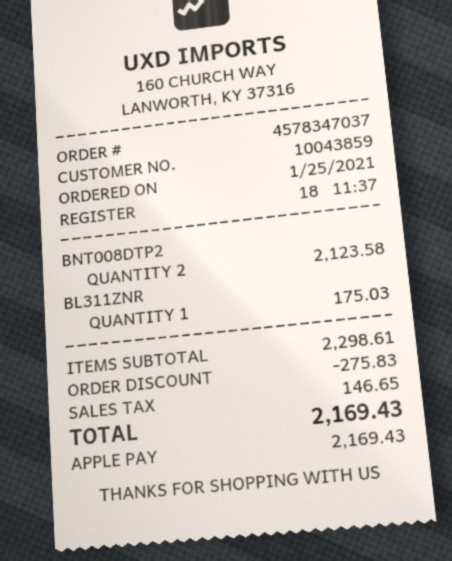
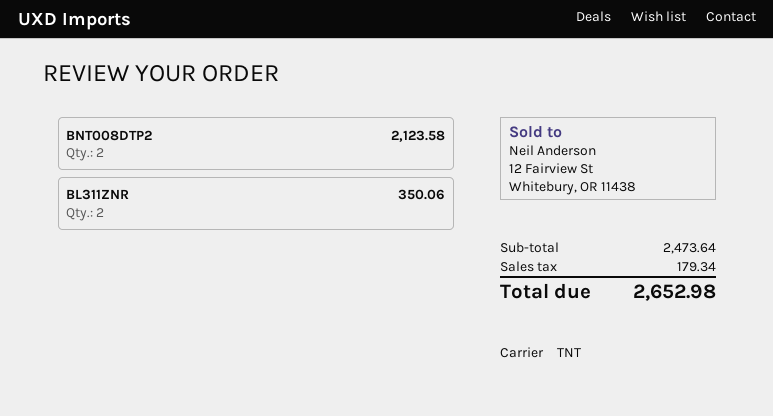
BL311ZNR: 1 for 175.03 -> 2 for 350.06
subtotal: 2298.61 -> 2473.64
discount: 275.83 -> none
tax: 146.65 -> 179.34
total: 2169.43 -> 2652.98

